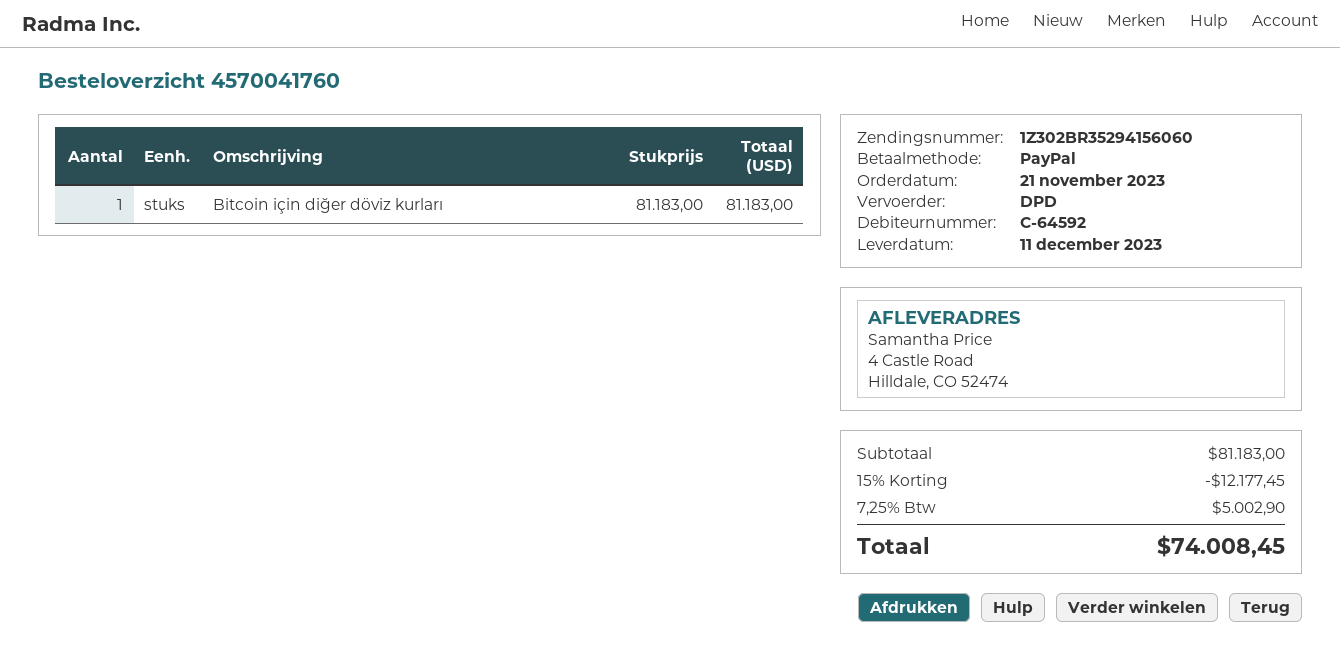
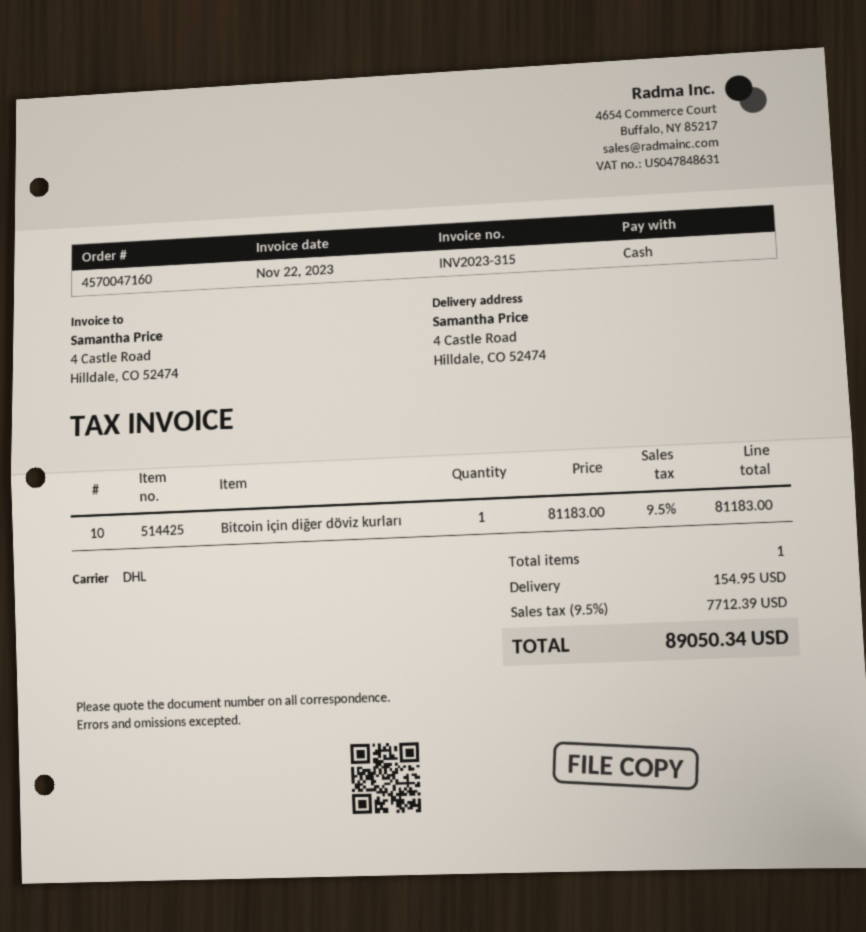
order number: 4570041760 -> 4570047160
payment method: PayPal -> cash
shipping method: DPD -> DHL
discount: 15% = 12177.45 -> none
shipping: none -> 154.95
tax: 7.25% = 5002.90 -> 9.5% = 7712.39
total: 74008.45 -> 89050.34

